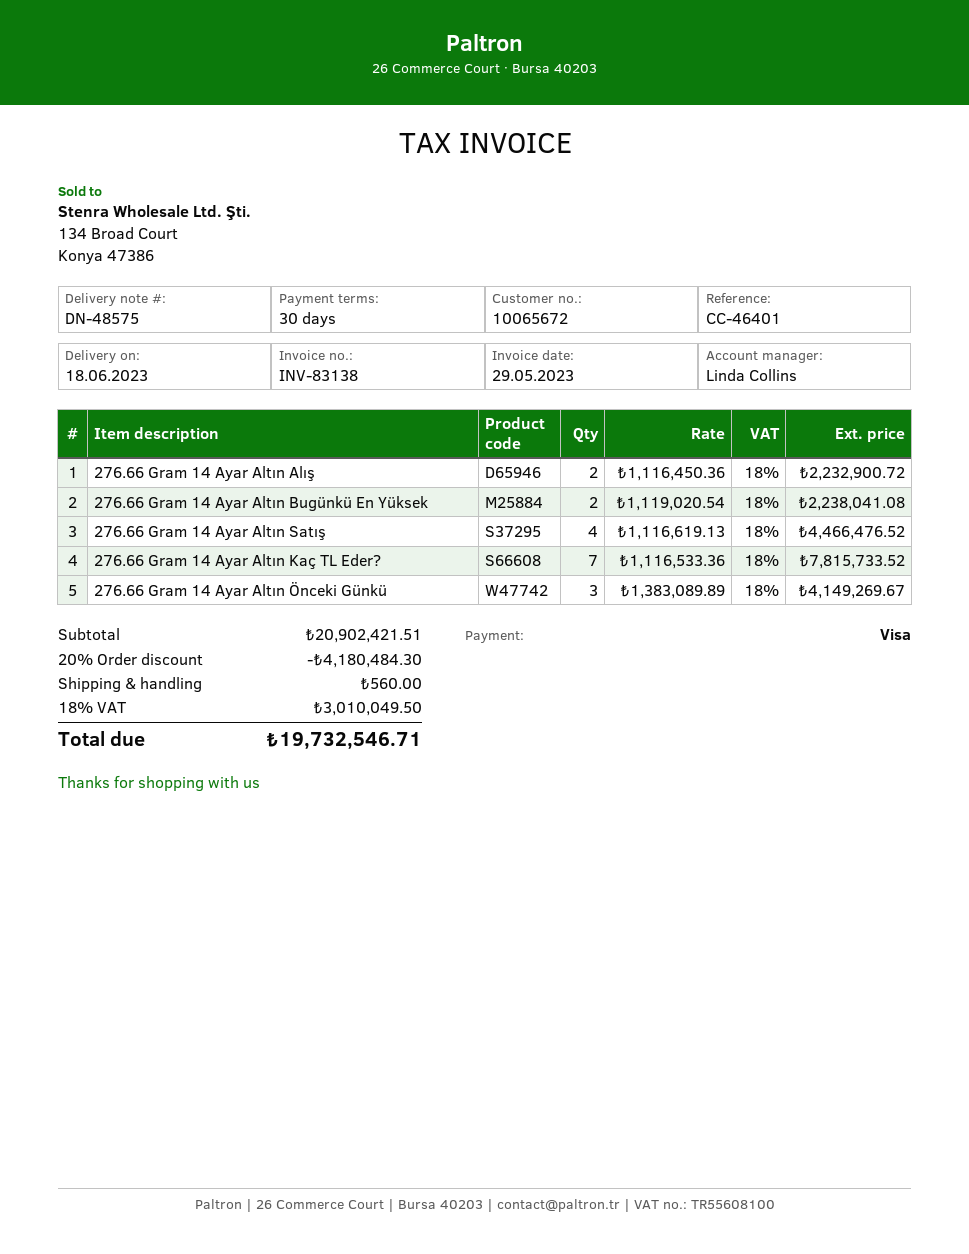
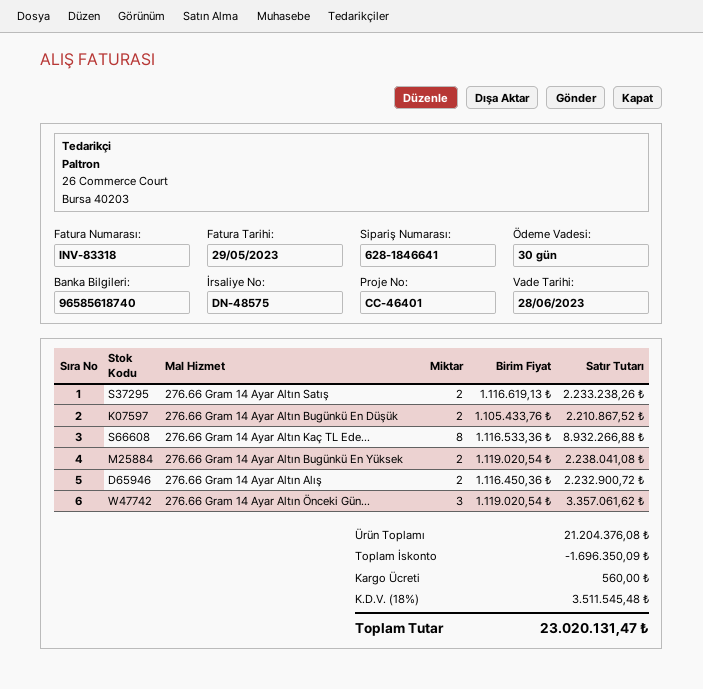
invoice number: INV-83138 -> INV-83318
276.66 Gram 14 Ayar Altın Satış: 4 x 1116619.13 = 4466476.52 -> 2 x 1116619.13 = 2233238.26
276.66 Gram 14 Ayar Altın Kaç TL Eder?: 7 x 1116533.36 = 7815733.52 -> 8 x 1116533.36 = 8932266.88
276.66 Gram 14 Ayar Altın Önceki Günkü: 3 x 1383089.89 = 4149269.67 -> 3 x 1119020.54 = 3357061.62
276.66 Gram 14 Ayar Altın Bugünkü En Düşük: none -> 2 x 1105433.76 = 2210867.52
subtotal: 20902421.51 -> 21204376.08
discount: 4180484.30 -> 1696350.09
tax: 18% = 3010049.50 -> 18% = 3511545.48
total: 19732546.71 -> 23020131.47

